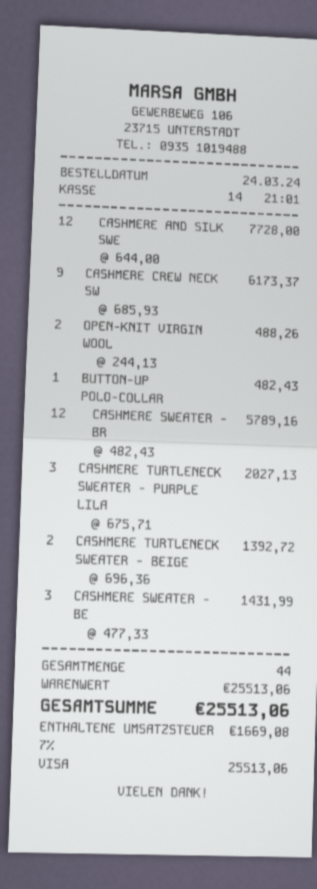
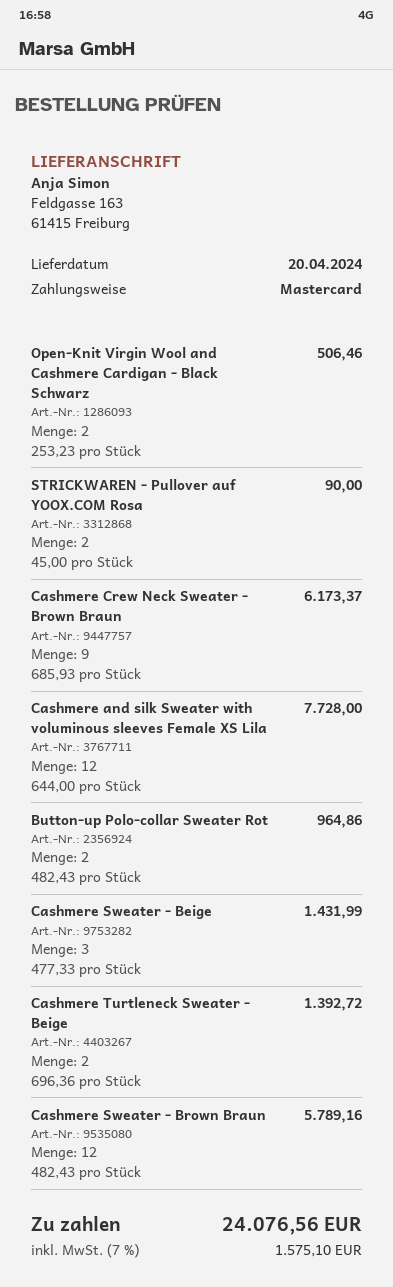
payment method: Visa -> Mastercard
OPEN-KNIT VIRGIN WOOL: 2 x 244.13 = 488.26 -> 2 x 253.23 = 506.46
BUTTON-UP POLO-COLLAR: 1 x 482.43 = 482.43 -> 2 x 482.43 = 964.86
CASHMERE TURTLENECK SWEATER - PURPLE LILA: 3 x 675.71 = 2027.13 -> none
STRICKWAREN - Pullover auf YOOX.COM Rosa: none -> 2 x 45.00 = 90.00
tax: 7% = 1669.08 -> 7% = 1575.10
total: 25513.06 -> 24076.56

